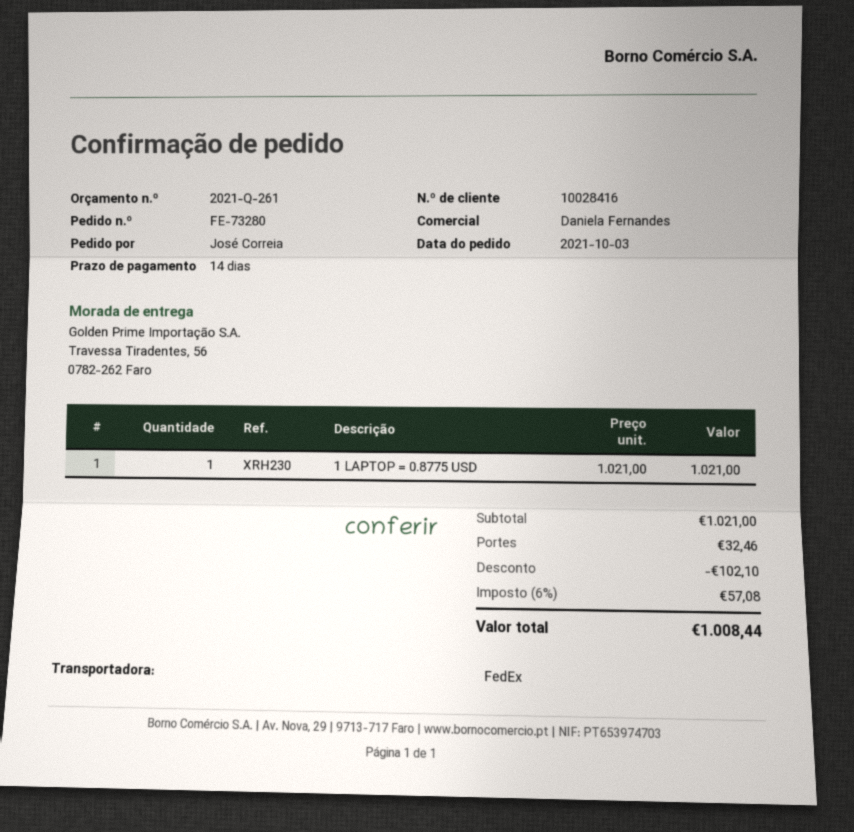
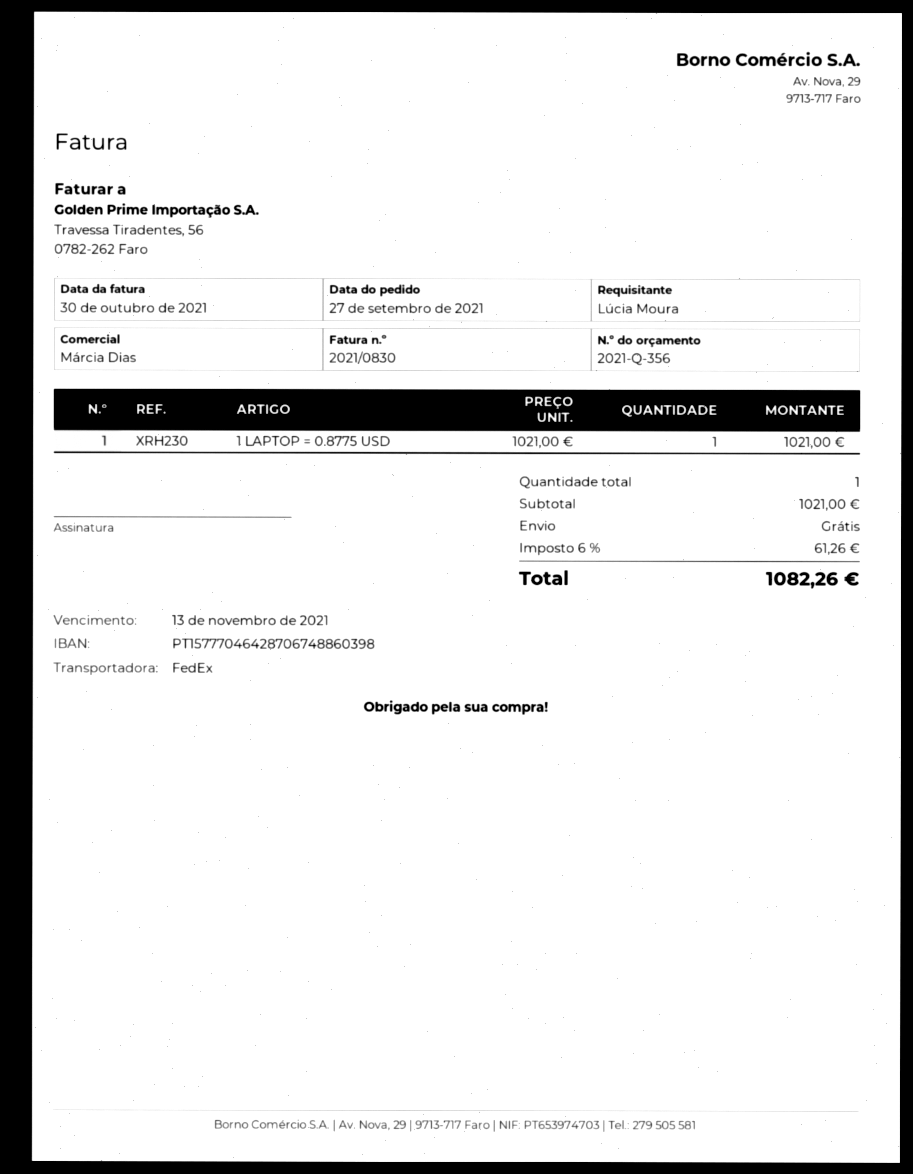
quote number: 2021-Q-261 -> 2021-Q-356
order date: 2021-10-03 -> 2021-09-27
ordered by: José Correia -> Lúcia Moura
sales rep: Daniela Fernandes -> Márcia Dias
discount: 102.10 -> none
shipping: 32.46 -> 0.00
tax: 6% = 57.08 -> 6% = 61.26
total: 1008.44 -> 1082.26

